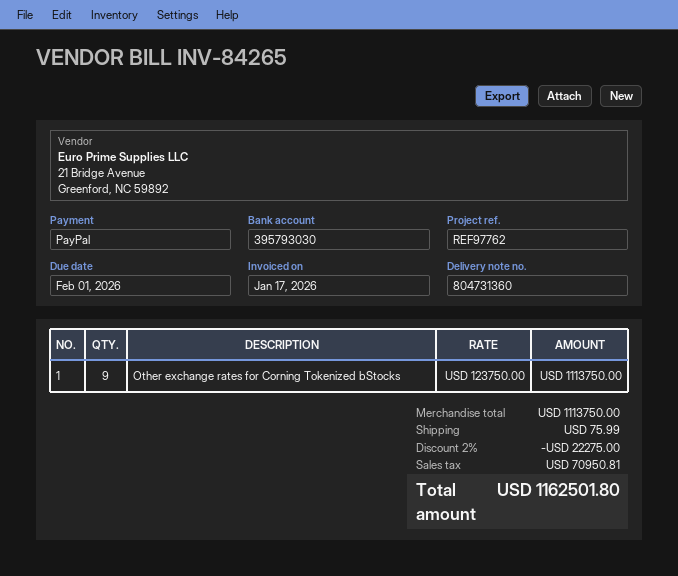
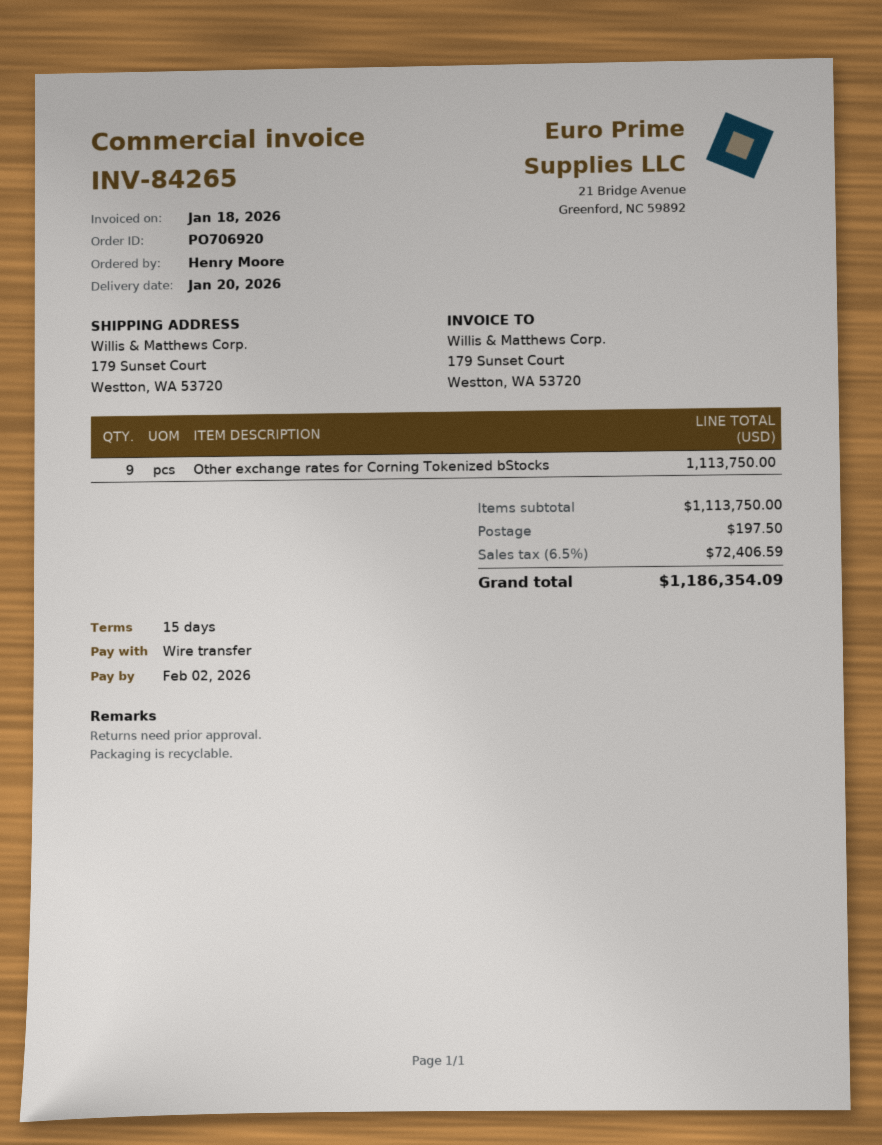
invoice date: 2026-01-17 -> 2026-01-18
due date: 2026-02-01 -> 2026-02-02
payment method: PayPal -> bank transfer
discount: 2% = 22275.00 -> none
shipping: 75.99 -> 197.50
tax: 70950.81 -> 72406.59
total: 1162501.80 -> 1186354.09

